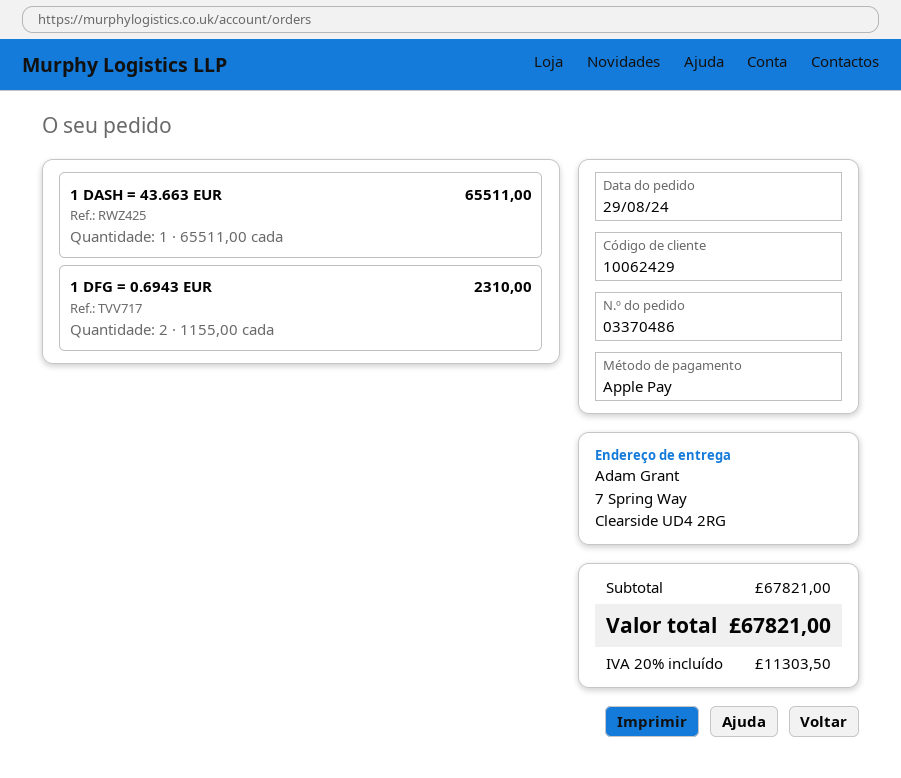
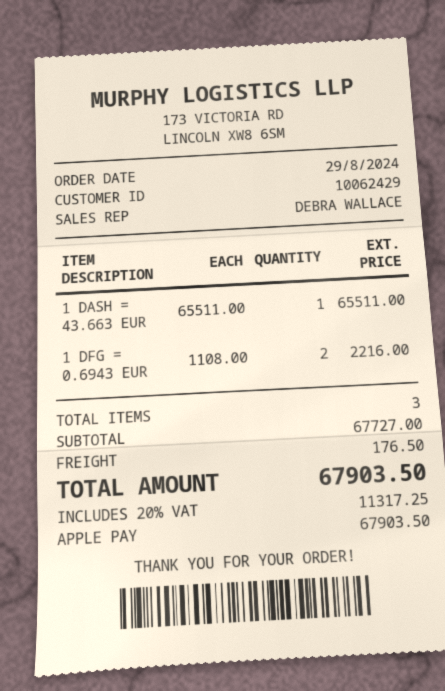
1 DFG = 0.6943 EUR: 2 x 1155.00 = 2310.00 -> 2 x 1108.00 = 2216.00
subtotal: 67821.00 -> 67727.00
shipping: none -> 176.50
tax: 20% = 11303.50 -> 20% = 11317.25
total: 67821.00 -> 67903.50

